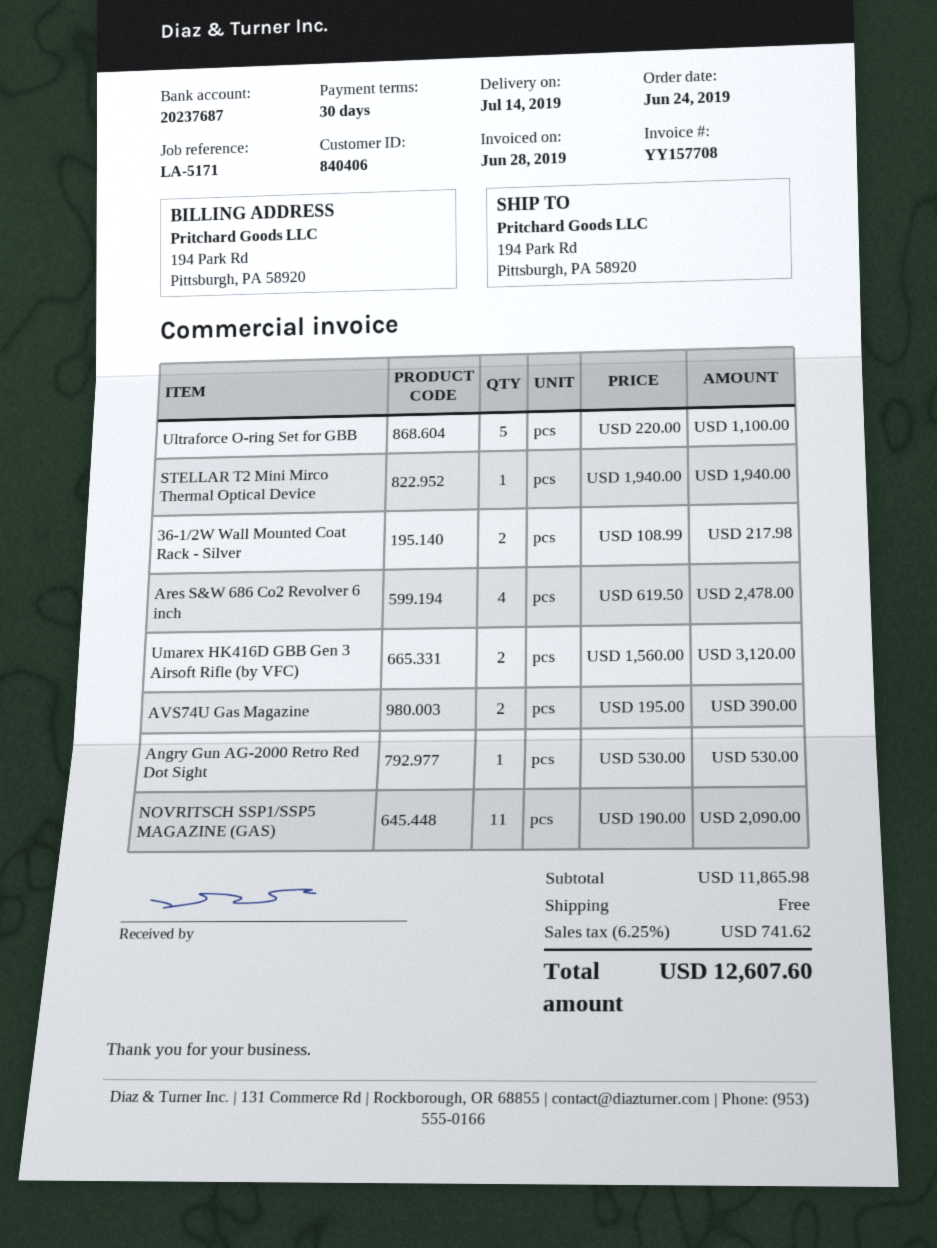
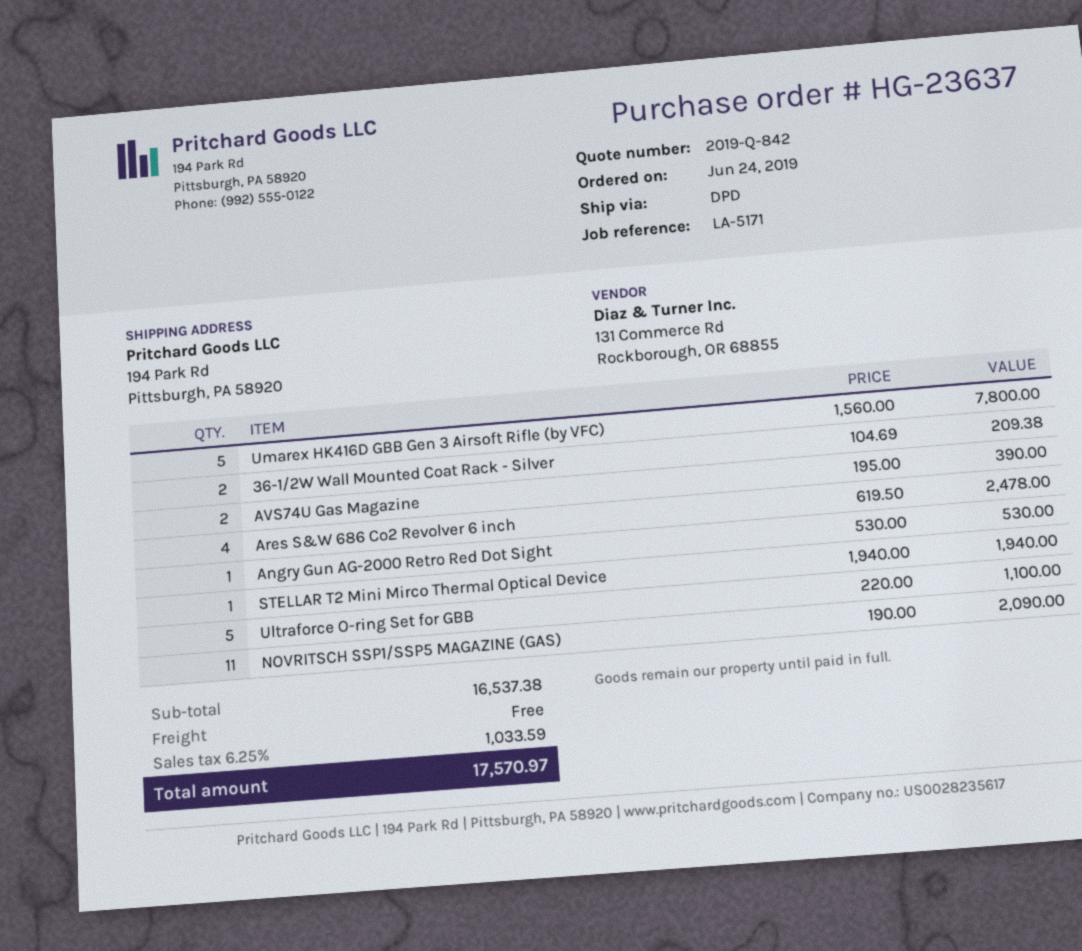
36-1/2W Wall Mounted Coat Rack - Silver: 2 x 108.99 = 217.98 -> 2 x 104.69 = 209.38
Umarex HK416D GBB Gen 3 Airsoft Rifle (by VFC): 2 x 1560.00 = 3120.00 -> 5 x 1560.00 = 7800.00
subtotal: 11865.98 -> 16537.38
tax: 6.25% = 741.62 -> 6.25% = 1033.59
total: 12607.60 -> 17570.97

